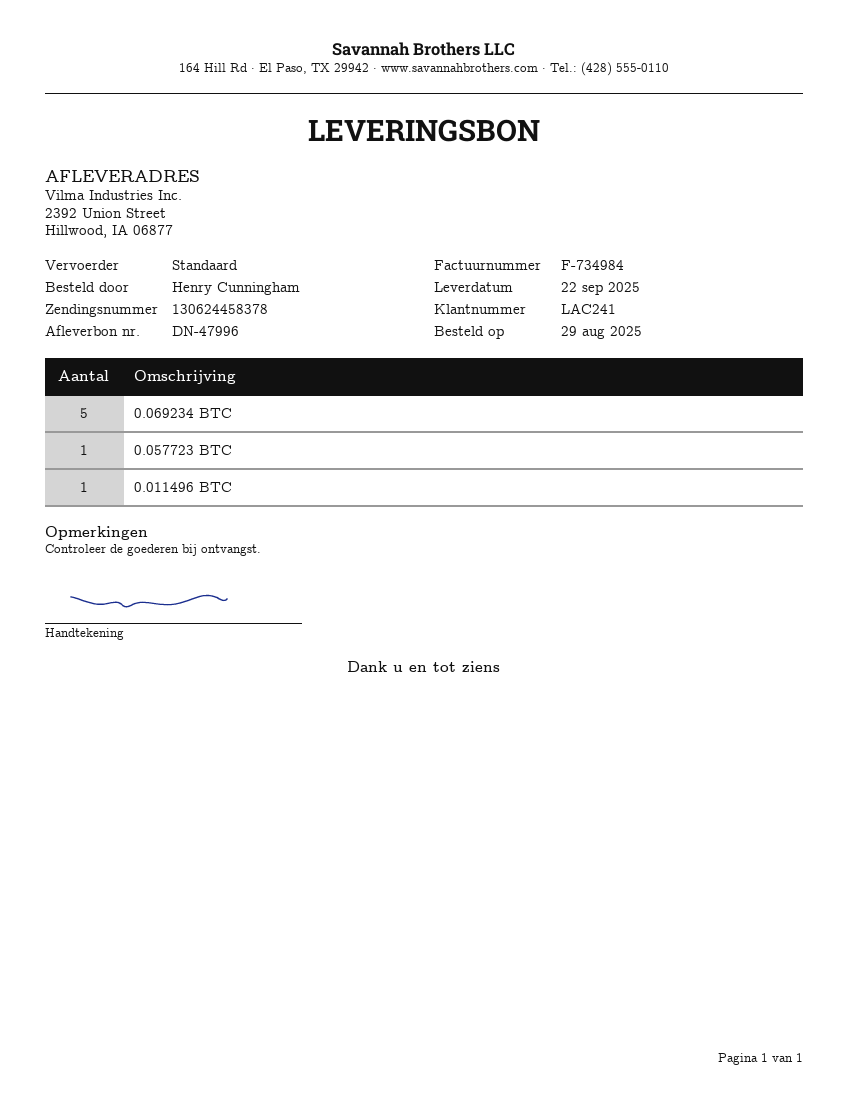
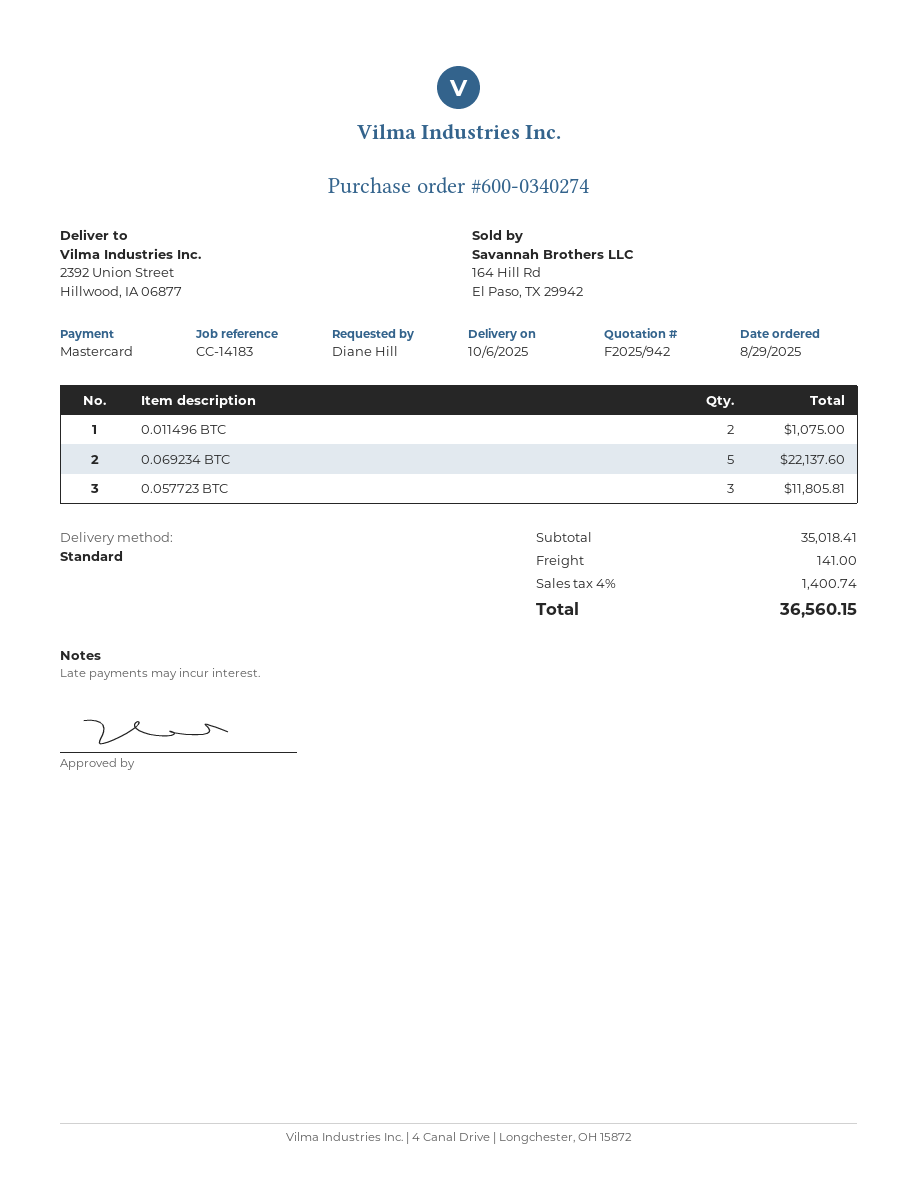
delivery date: 2025-09-22 -> 2025-10-06
ordered by: Henry Cunningham -> Diane Hill
0.057723 BTC: 1 -> 3
0.011496 BTC: 1 -> 2

